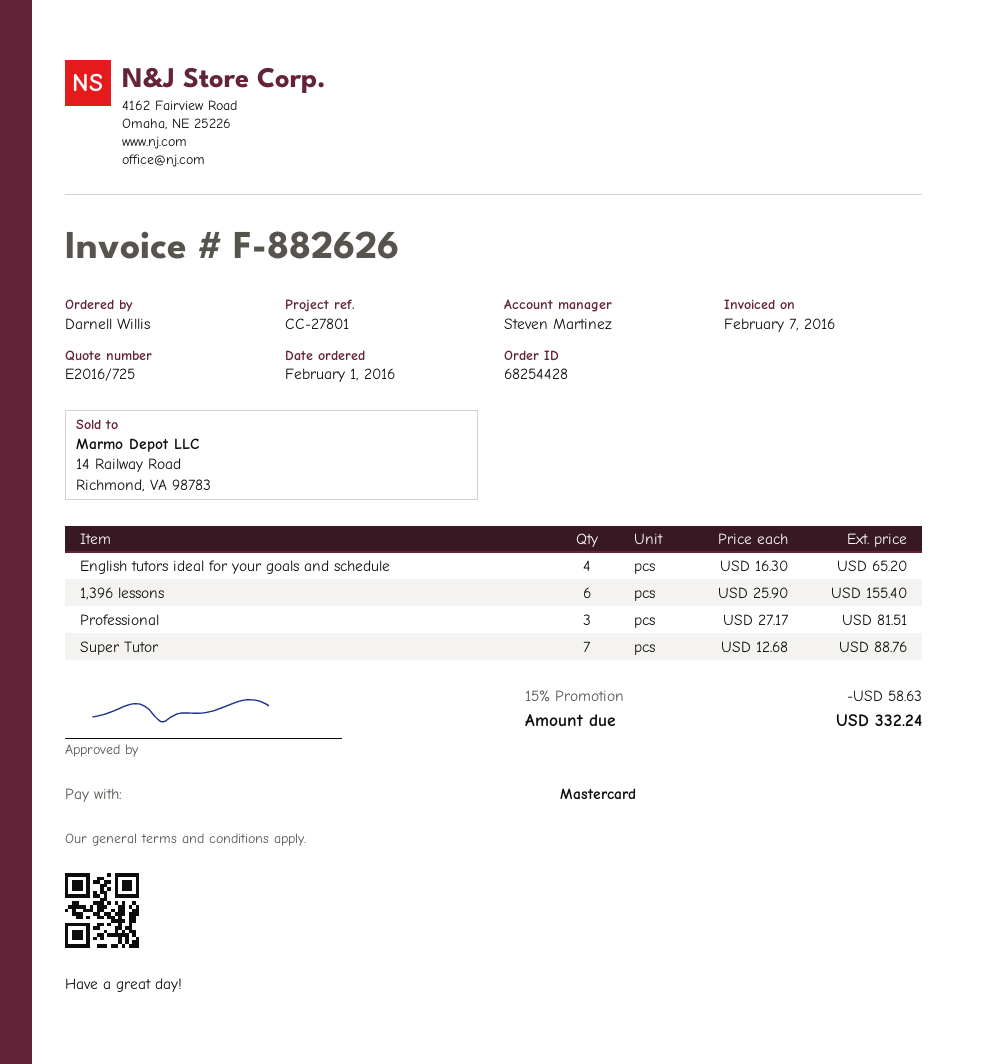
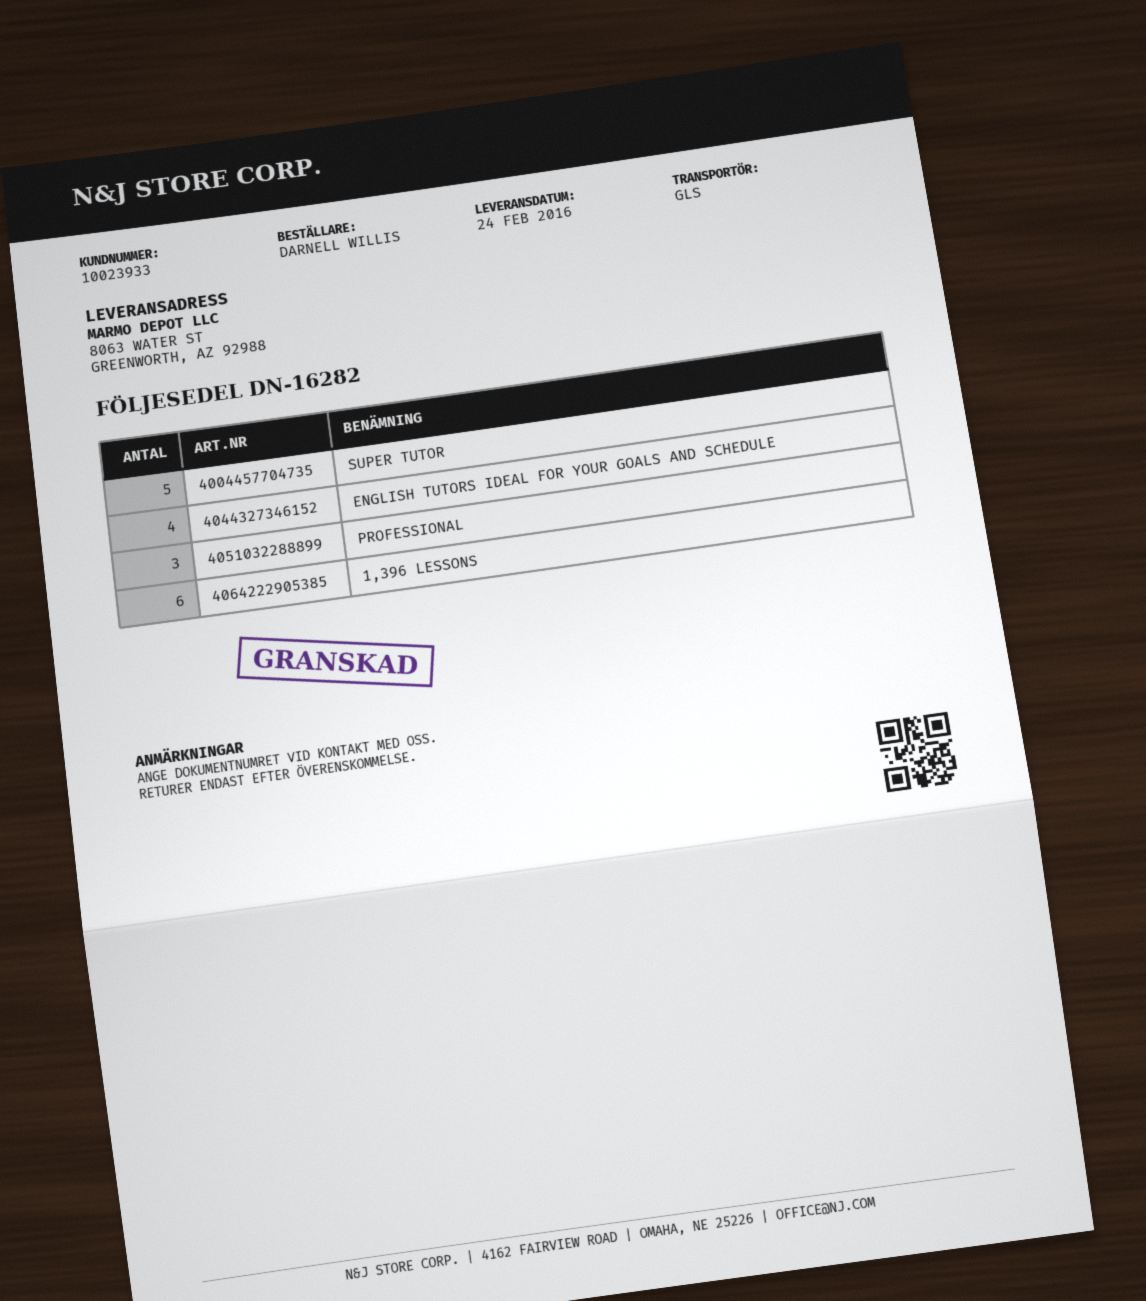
Super Tutor: 7 -> 5

